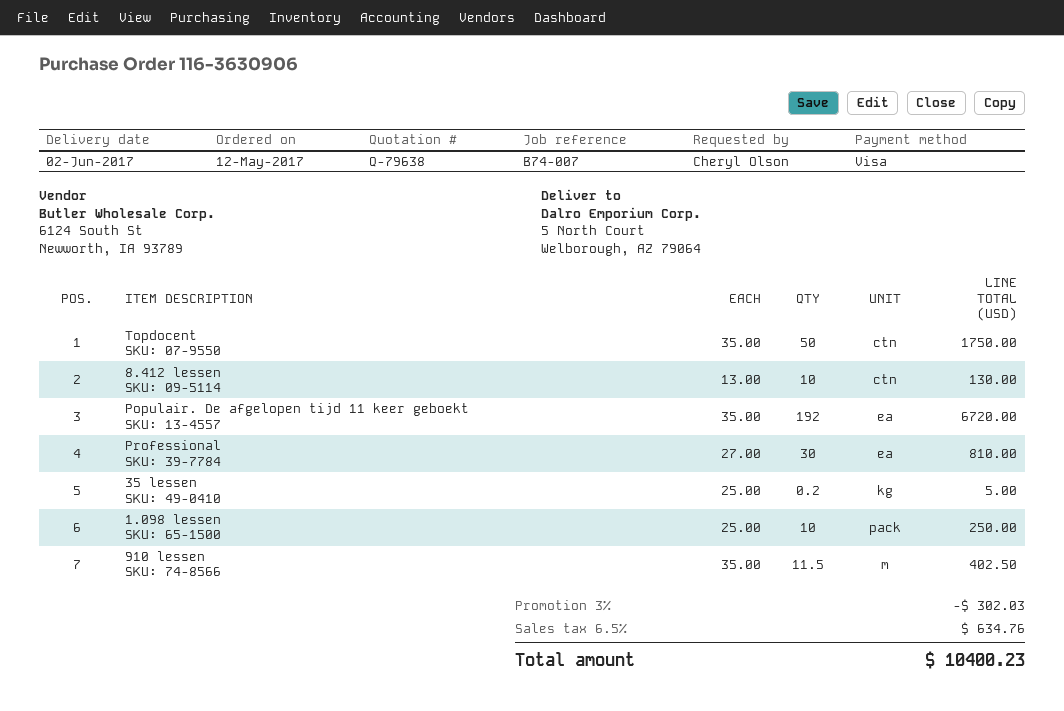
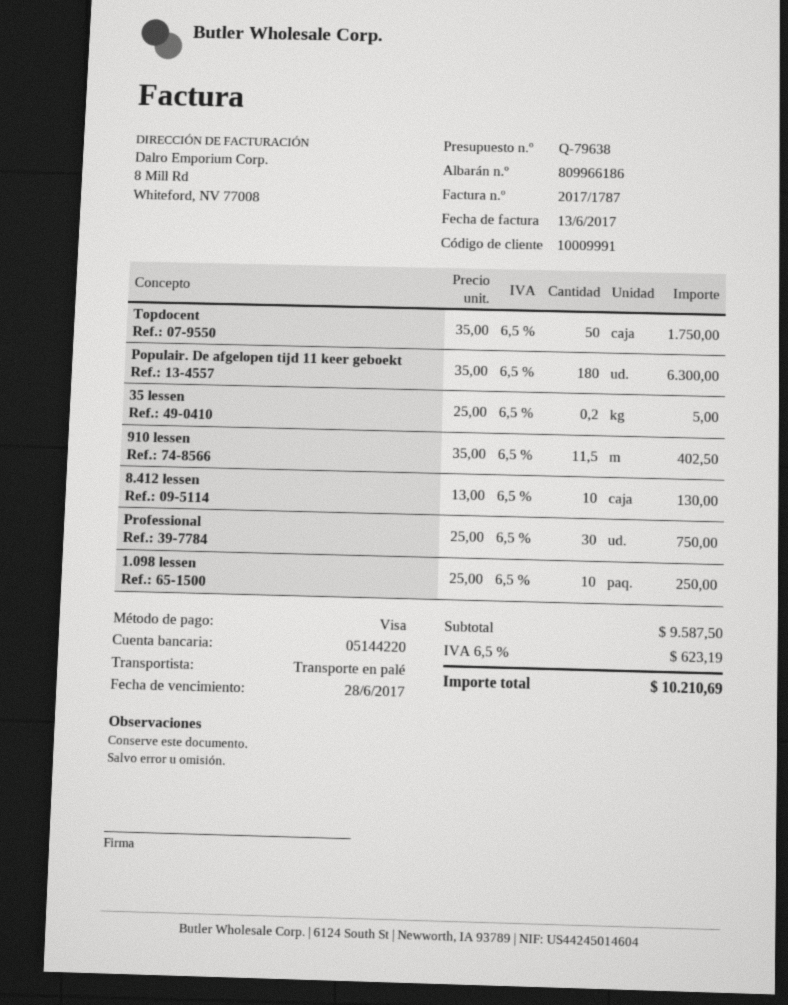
Populair. De afgelopen tijd 11 keer geboekt: 192 x 35.00 = 6720.00 -> 180 x 35.00 = 6300.00
Professional: 30 x 27.00 = 810.00 -> 30 x 25.00 = 750.00
discount: 3% = 302.03 -> none
tax: 6.5% = 634.76 -> 6.5% = 623.19
total: 10400.23 -> 10210.69

